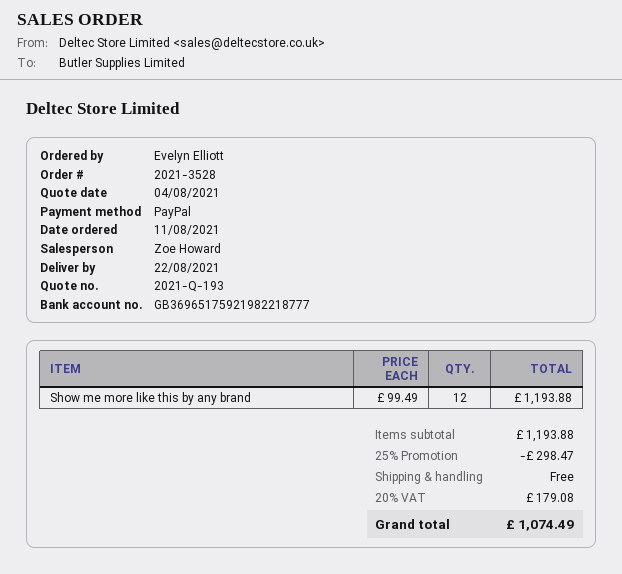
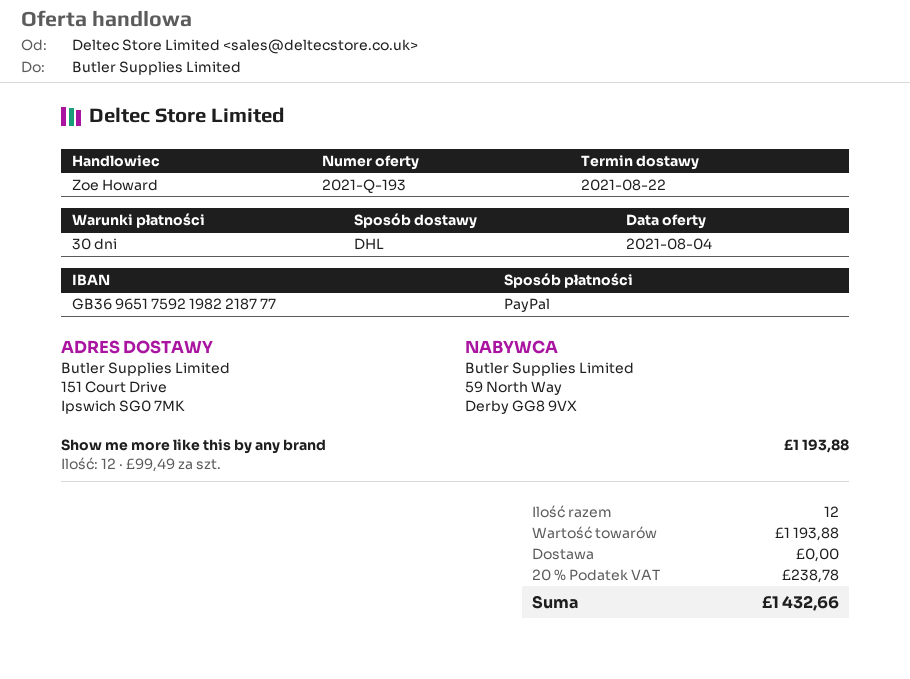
discount: 25% = 298.47 -> none
tax: 20% = 179.08 -> 20% = 238.78
total: 1074.49 -> 1432.66

